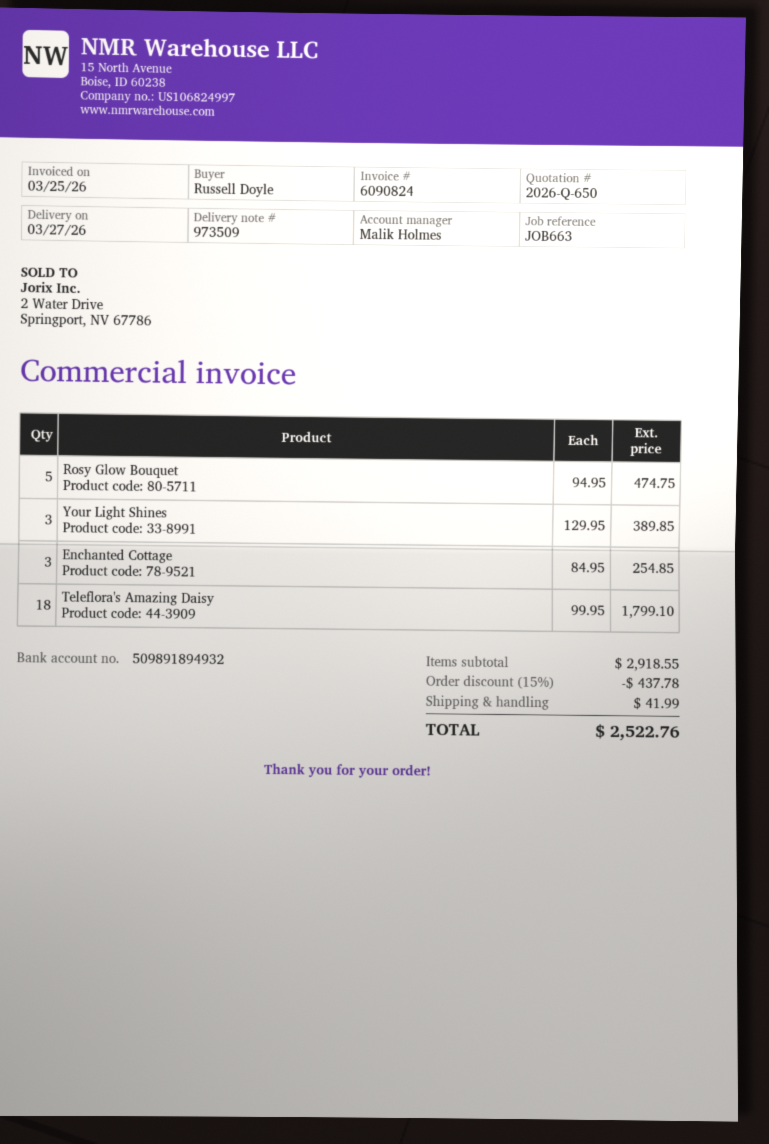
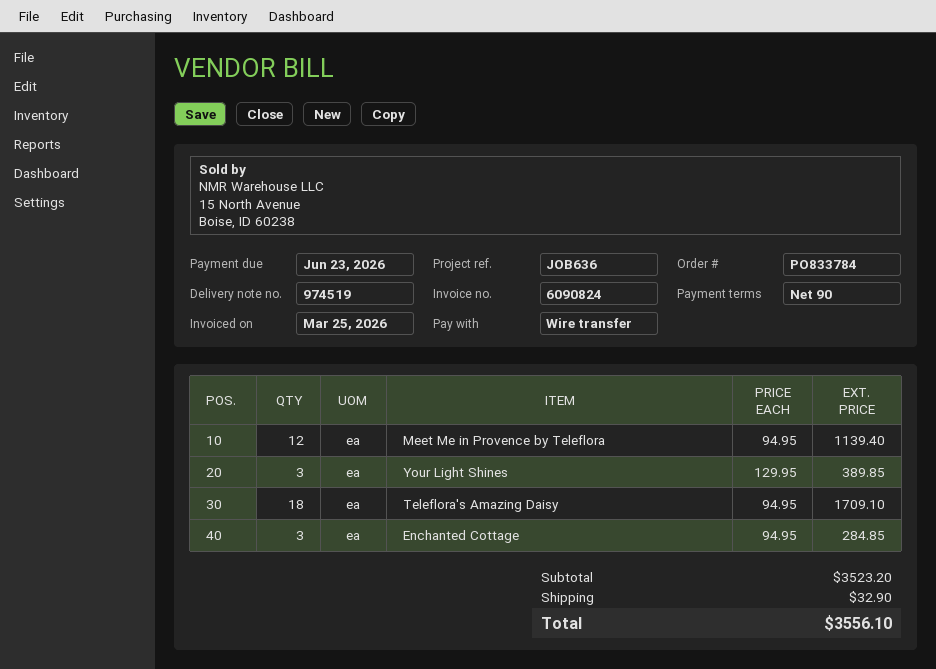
delivery note number: 973509 -> 974519
reference: JOB663 -> JOB636
Rosy Glow Bouquet: 5 x 94.95 = 474.75 -> none
Enchanted Cottage: 3 x 84.95 = 254.85 -> 3 x 94.95 = 284.85
Teleflora's Amazing Daisy: 18 x 99.95 = 1799.10 -> 18 x 94.95 = 1709.10
Meet Me in Provence by Teleflora: none -> 12 x 94.95 = 1139.40
subtotal: 2918.55 -> 3523.20
discount: 15% = 437.78 -> none
shipping: 41.99 -> 32.90
total: 2522.76 -> 3556.10

